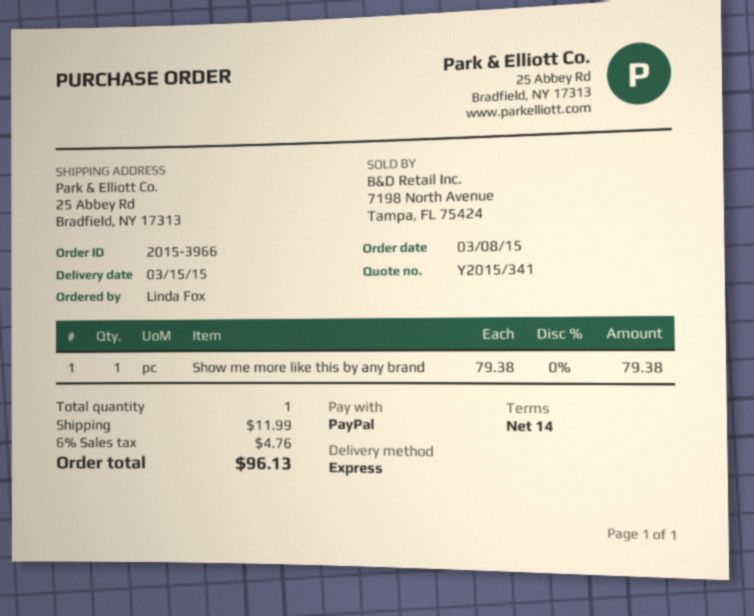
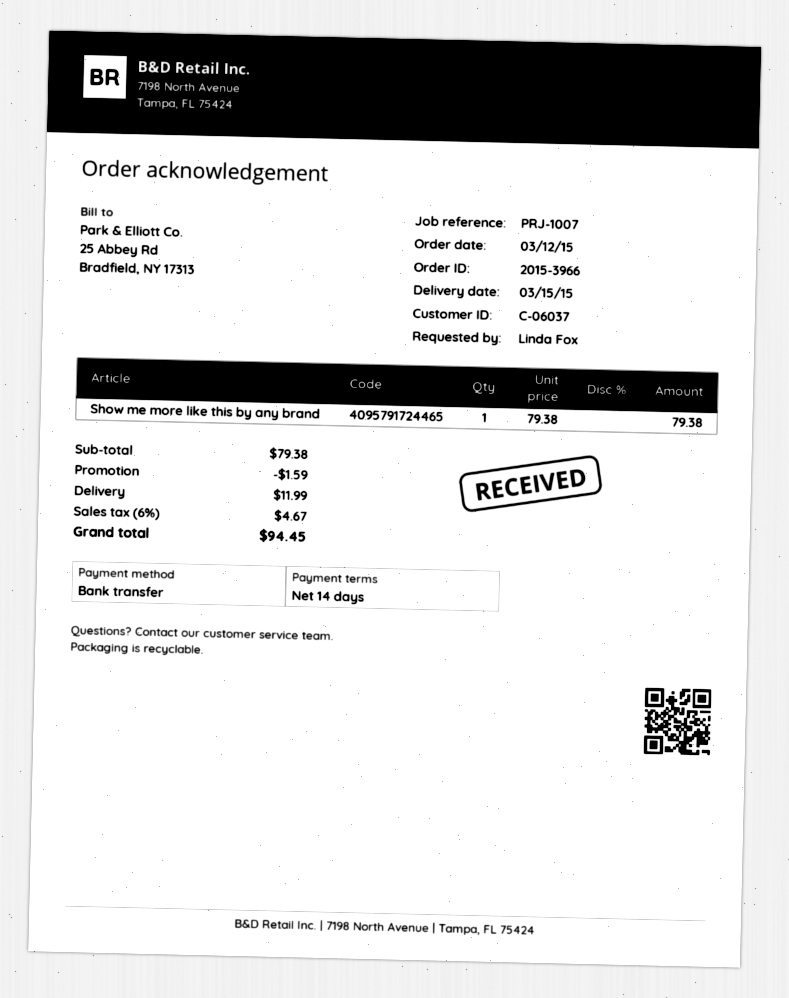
order date: 2015-03-08 -> 2015-03-12
payment method: PayPal -> bank transfer
discount: none -> 1.59
tax: 6% = 4.76 -> 6% = 4.67
total: 96.13 -> 94.45

